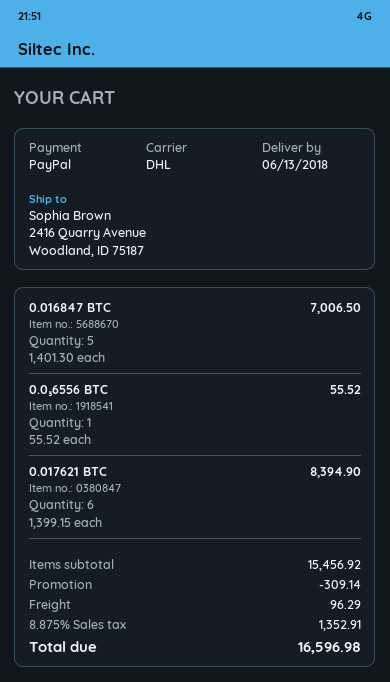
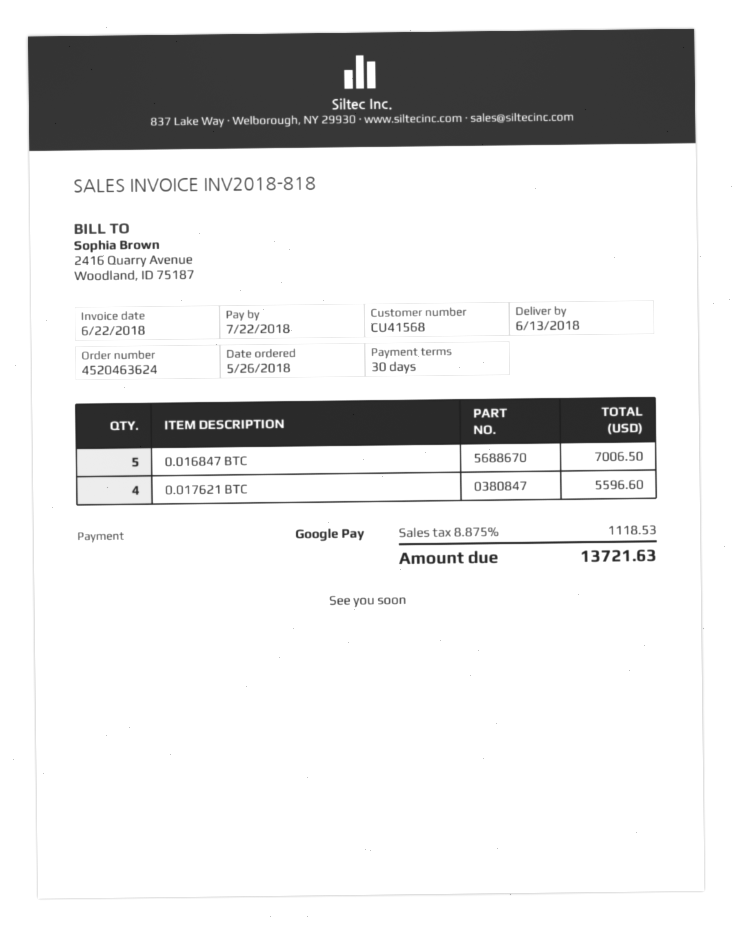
payment method: PayPal -> Google Pay
0.0₃6556 BTC: 1 for 55.52 -> none
0.017621 BTC: 6 for 8394.90 -> 4 for 5596.60
discount: 309.14 -> none
shipping: 96.29 -> none
tax: 8.875% = 1352.91 -> 8.875% = 1118.53
total: 16596.98 -> 13721.63

